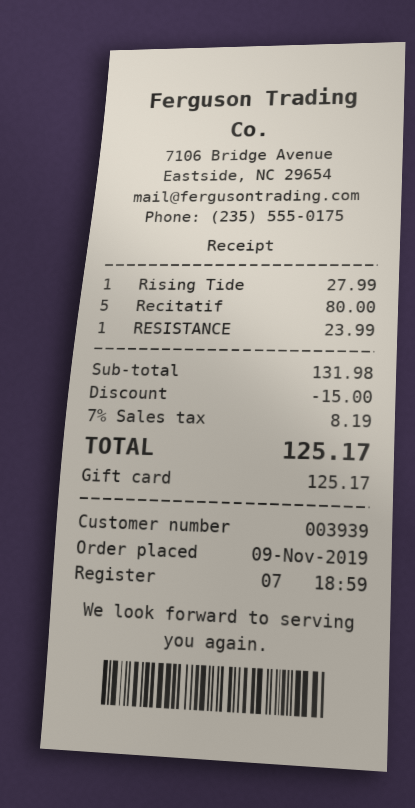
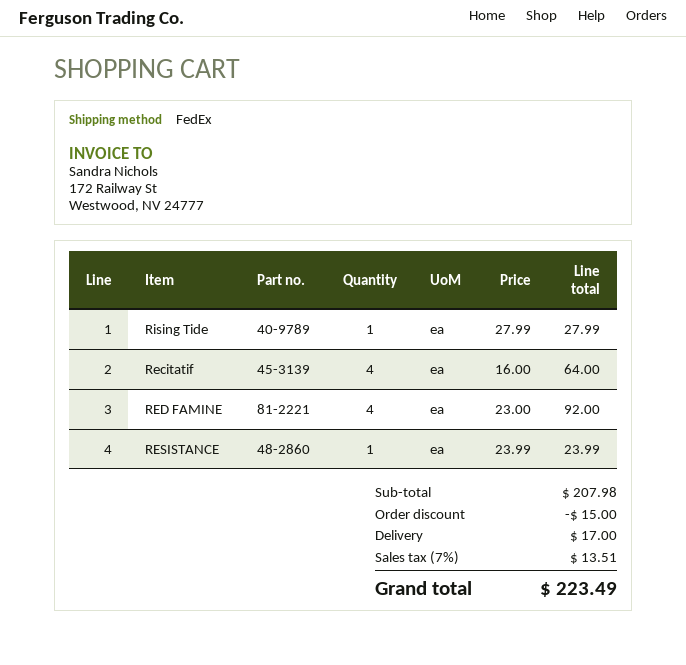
Recitatif: 5 for 80.00 -> 4 for 64.00
RED FAMINE: none -> 4 for 92.00
subtotal: 131.98 -> 207.98
shipping: none -> 17.00
tax: 7% = 8.19 -> 7% = 13.51
total: 125.17 -> 223.49

